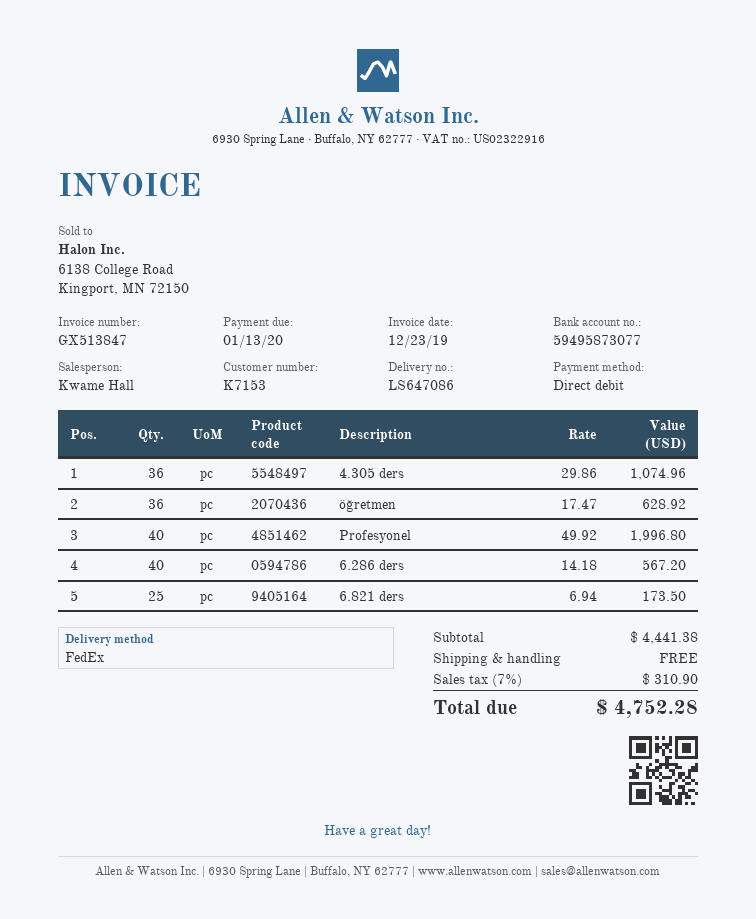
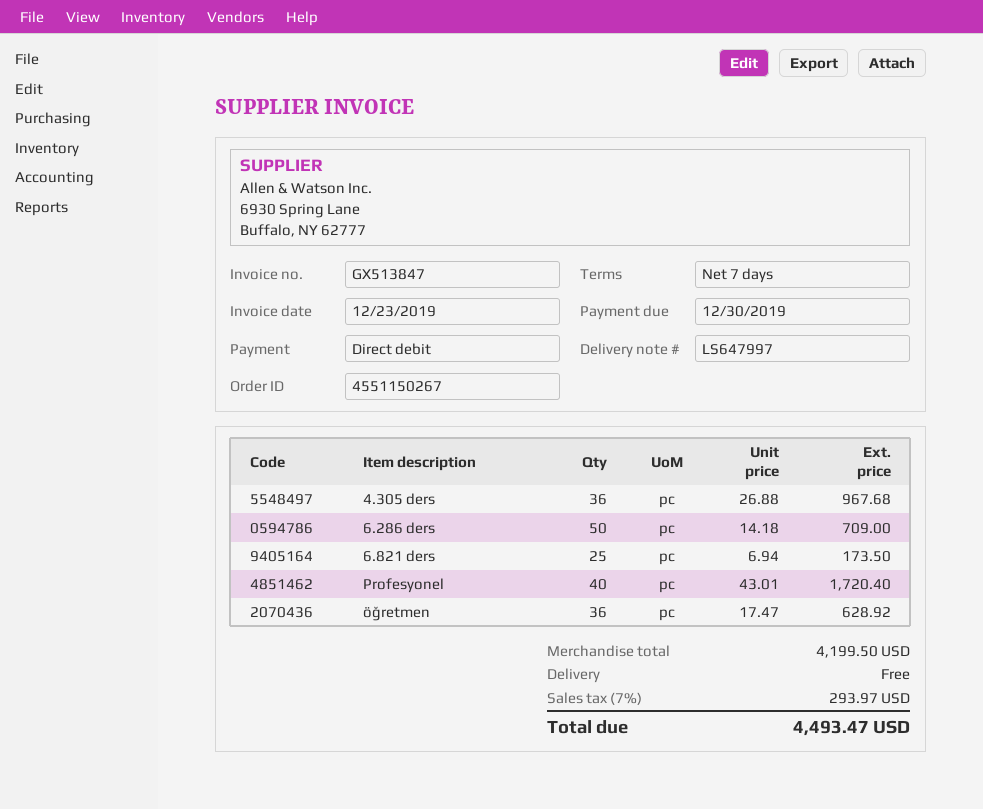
delivery note number: LS647086 -> LS647997
due date: 2020-01-13 -> 2019-12-30
4.305 ders: 36 x 29.86 = 1074.96 -> 36 x 26.88 = 967.68
Profesyonel: 40 x 49.92 = 1996.80 -> 40 x 43.01 = 1720.40
6.286 ders: 40 x 14.18 = 567.20 -> 50 x 14.18 = 709.00
subtotal: 4441.38 -> 4199.50
tax: 7% = 310.90 -> 7% = 293.97
total: 4752.28 -> 4493.47

